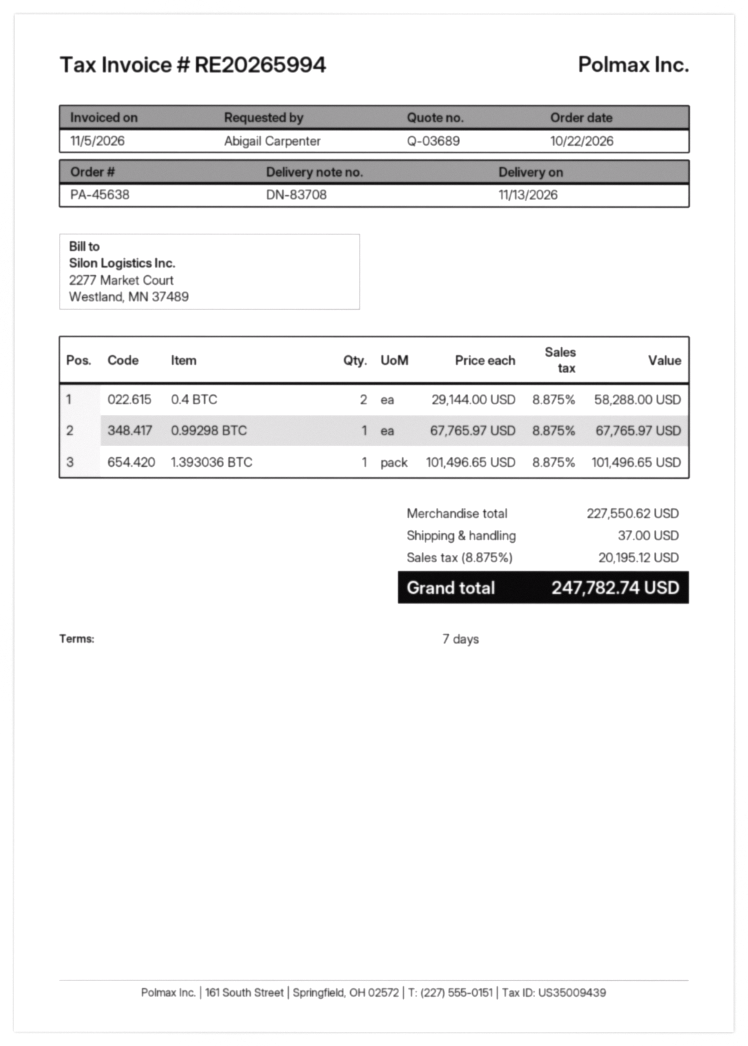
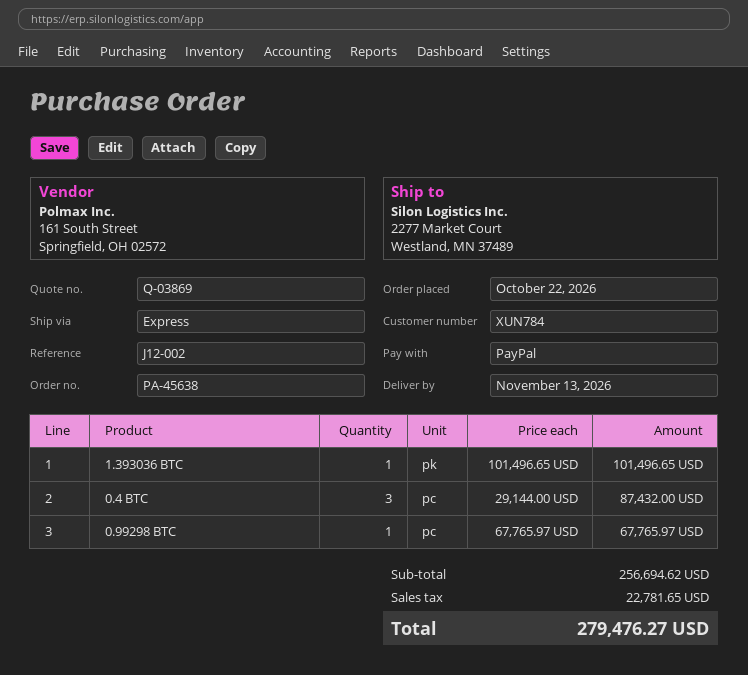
quote number: Q-03689 -> Q-03869
0.4 BTC: 2 x 29144.00 = 58288.00 -> 3 x 29144.00 = 87432.00
subtotal: 227550.62 -> 256694.62
shipping: 37.00 -> none
tax: 20195.12 -> 22781.65
total: 247782.74 -> 279476.27

